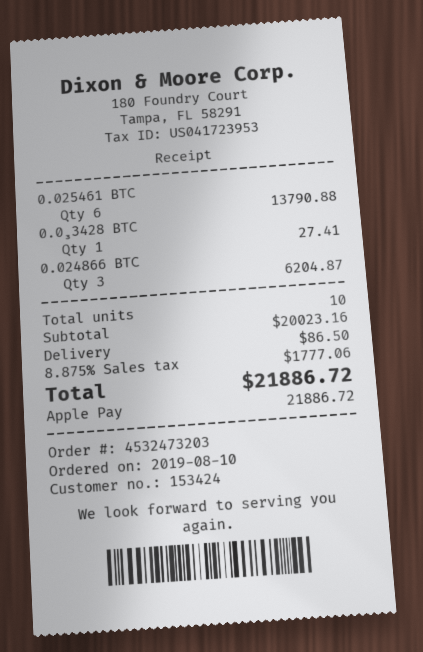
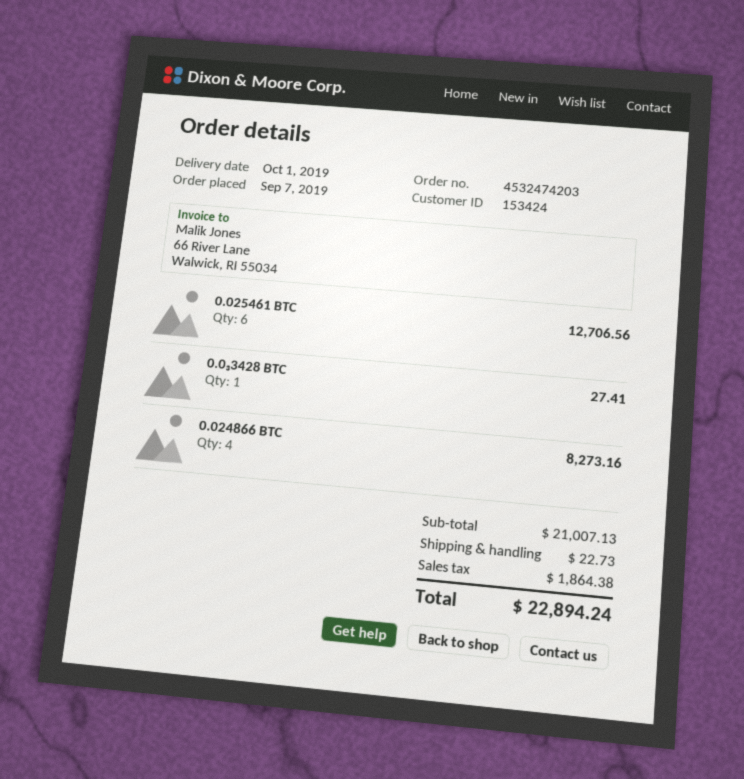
order number: 4532473203 -> 4532474203
order date: 2019-08-10 -> 2019-09-07
0.025461 BTC: 6 for 13790.88 -> 6 for 12706.56
0.024866 BTC: 3 for 6204.87 -> 4 for 8273.16
subtotal: 20023.16 -> 21007.13
shipping: 86.50 -> 22.73
tax: 1777.06 -> 1864.38
total: 21886.72 -> 22894.24

